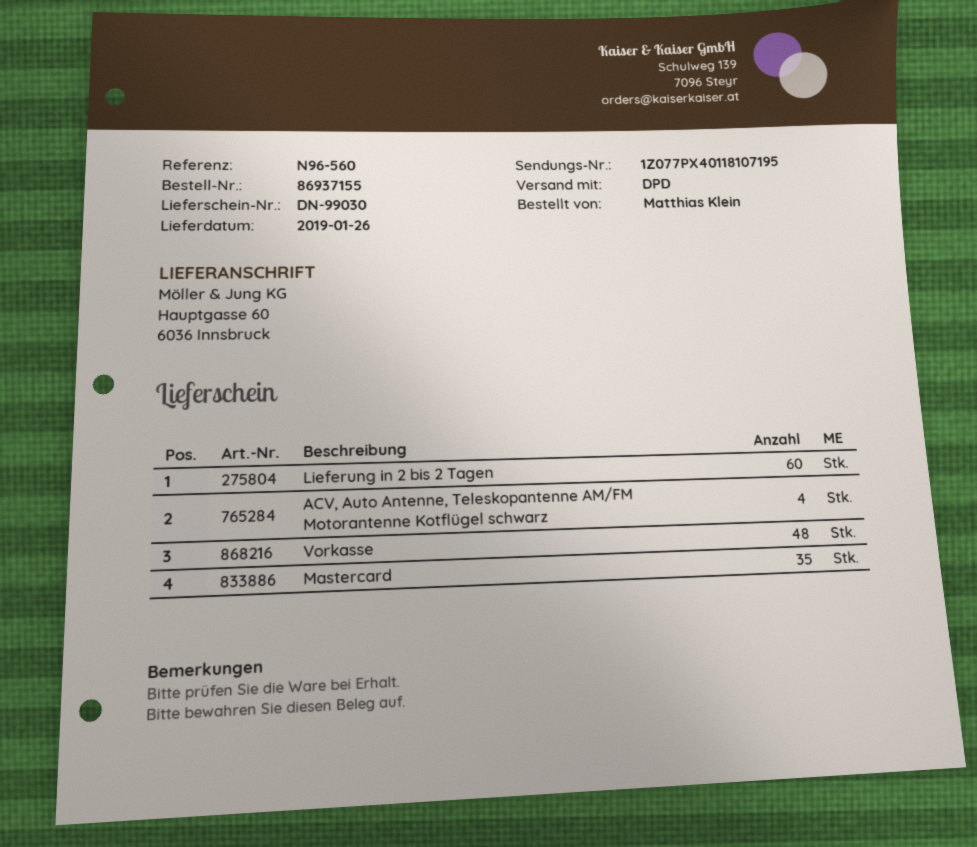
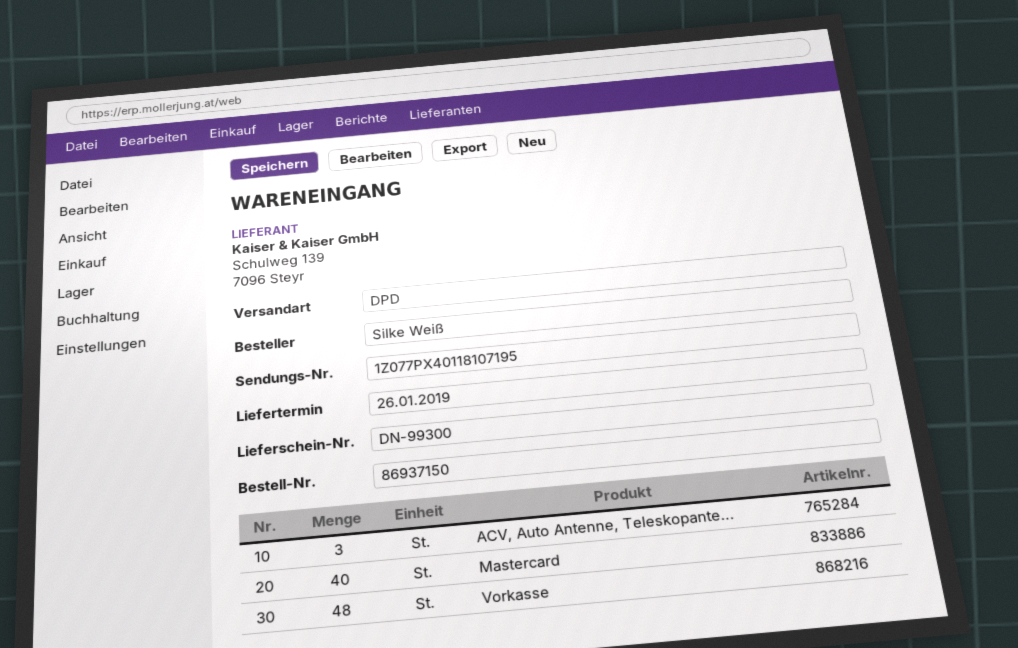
order number: 86937155 -> 86937150
delivery note number: DN-99030 -> DN-99300
ordered by: Matthias Klein -> Silke Weiß
Lieferung in 2 bis 2 Tagen: 60 -> none
ACV, Auto Antenne, Teleskopantenne AM/FM Motorantenne Kotflügel schwarz: 4 -> 3
Mastercard: 35 -> 40

